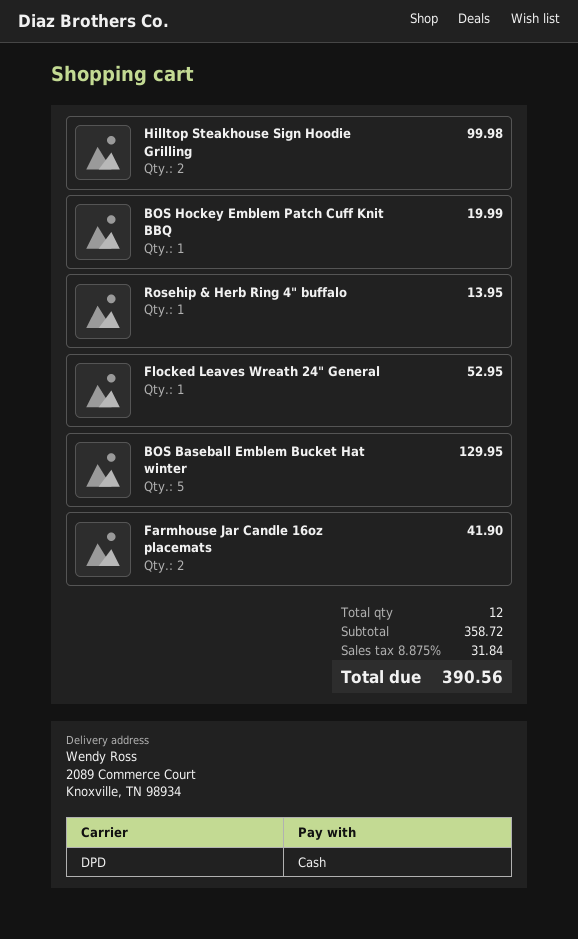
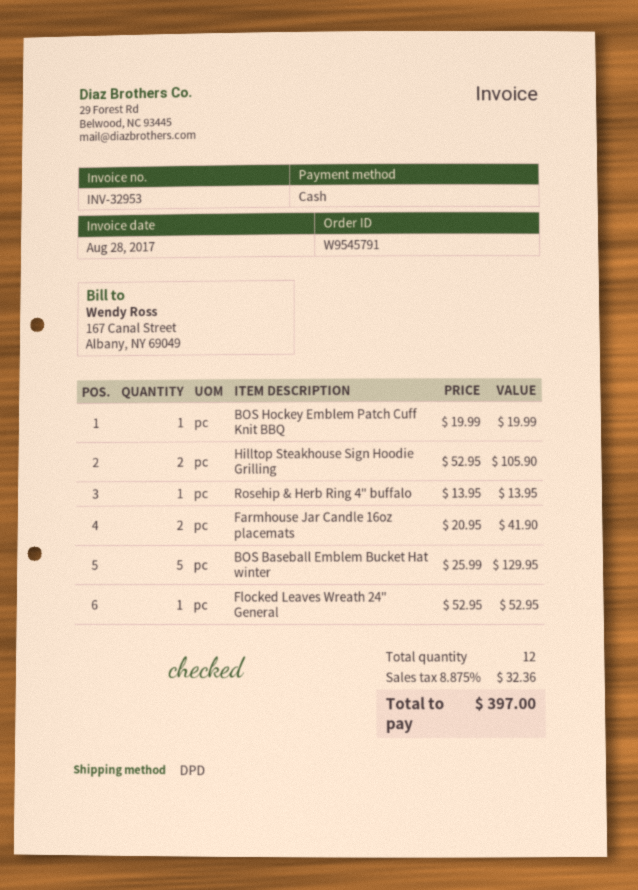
Hilltop Steakhouse Sign Hoodie Grilling: 2 for 99.98 -> 2 for 105.90
tax: 8.875% = 31.84 -> 8.875% = 32.36
total: 390.56 -> 397.00

